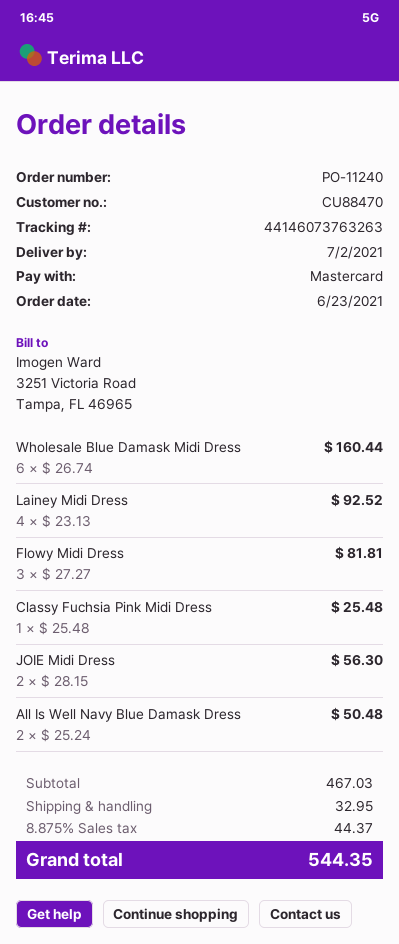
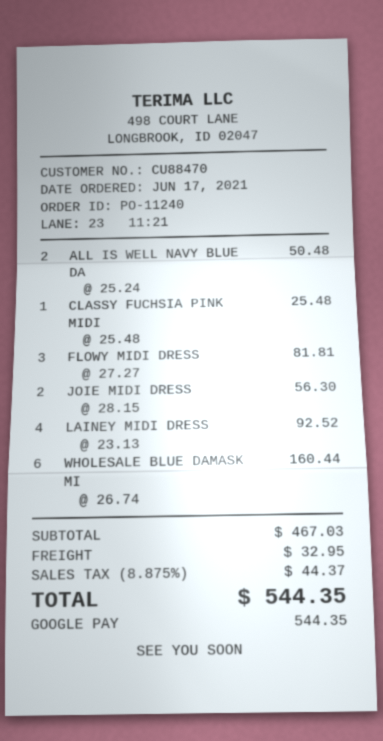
order date: 2021-06-23 -> 2021-06-17
payment method: Mastercard -> Google Pay

